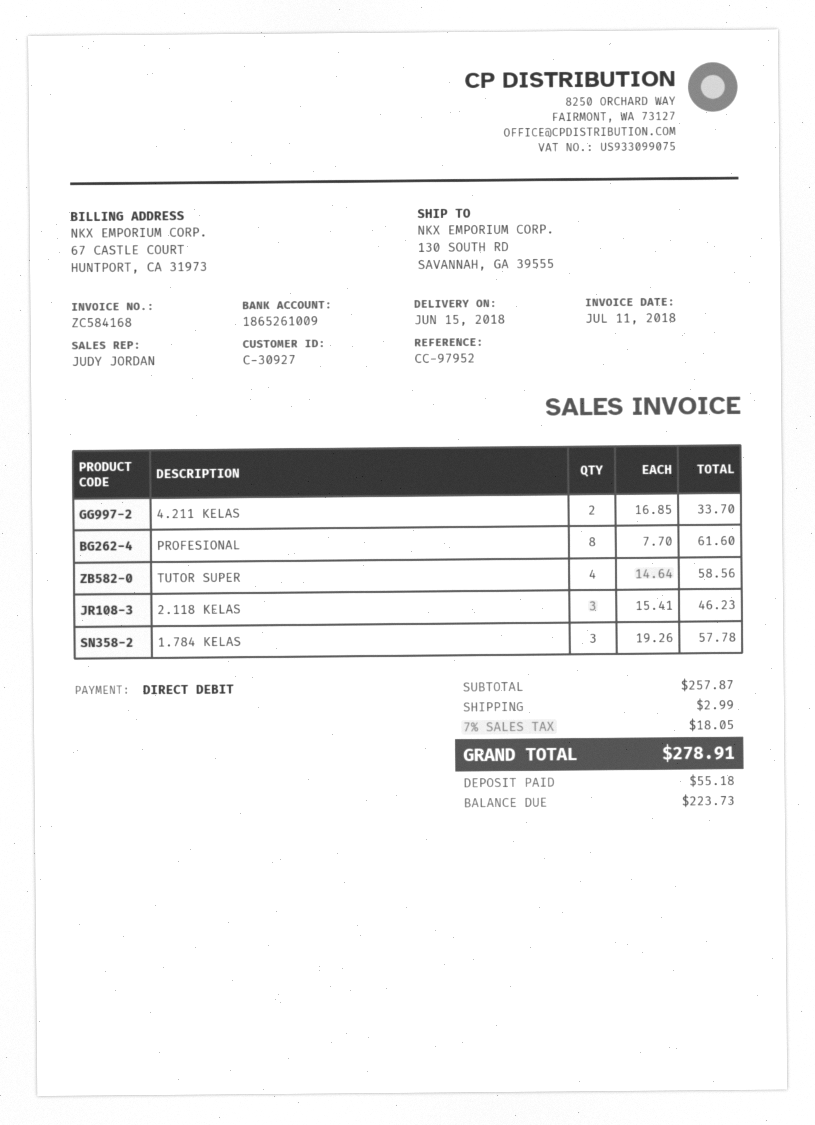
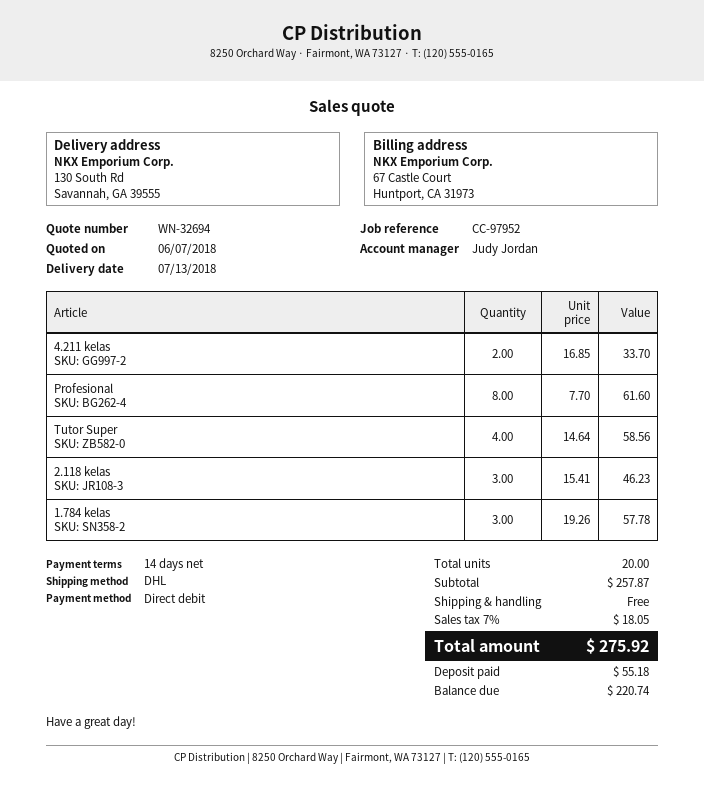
delivery date: 2018-06-15 -> 2018-07-13
shipping: 2.99 -> 0.00
total: 278.91 -> 275.92
balance: 223.73 -> 220.74

